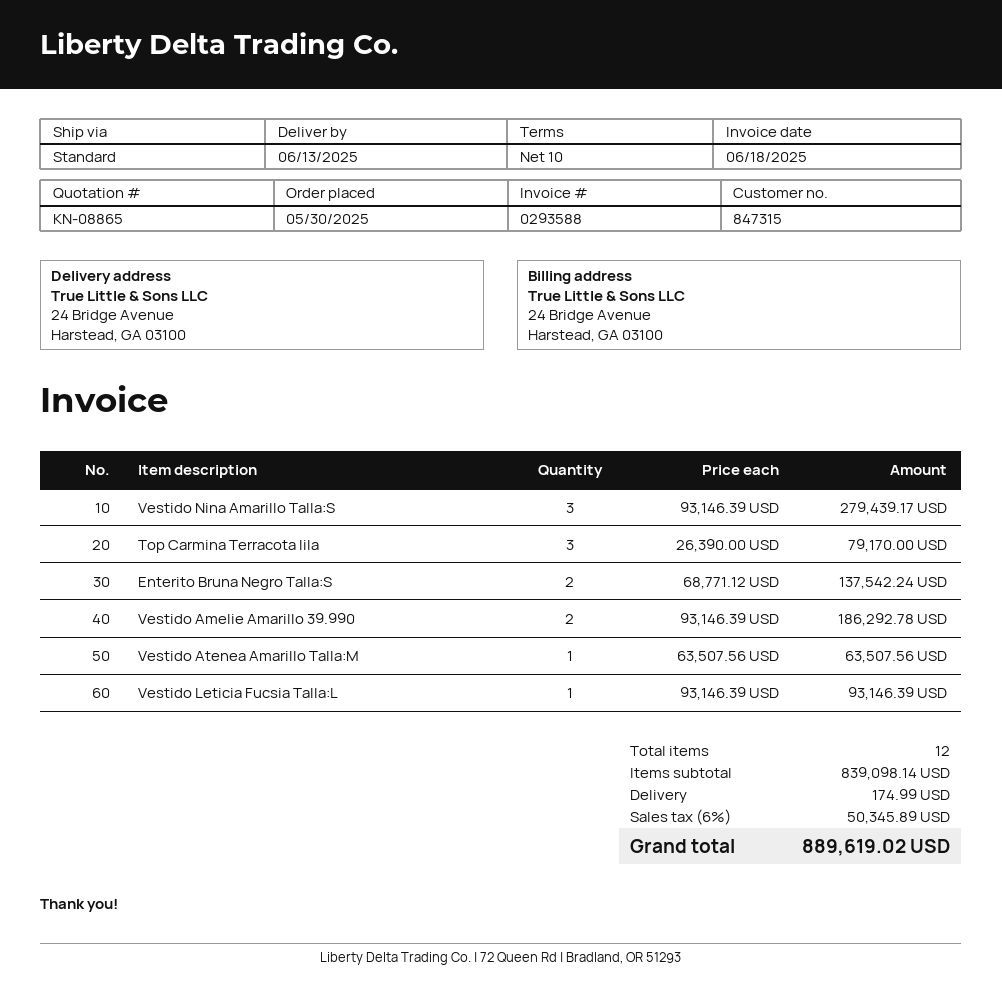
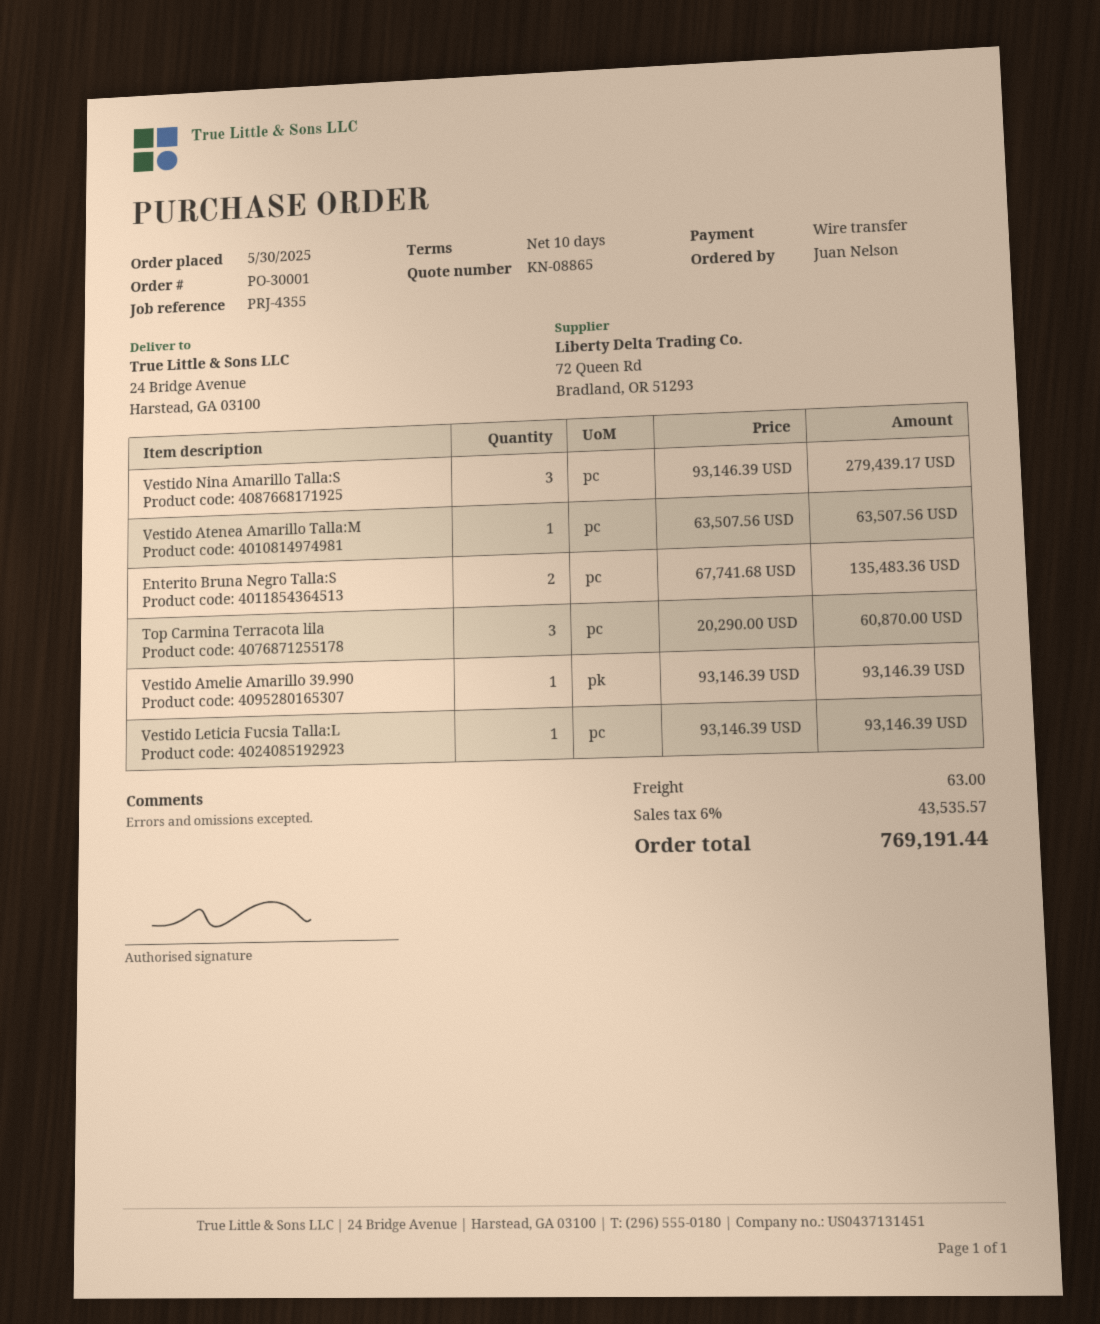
Top Carmina Terracota lila: 3 x 26390.00 = 79170.00 -> 3 x 20290.00 = 60870.00
Enterito Bruna Negro Talla:S: 2 x 68771.12 = 137542.24 -> 2 x 67741.68 = 135483.36
Vestido Amelie Amarillo 39.990: 2 x 93146.39 = 186292.78 -> 1 x 93146.39 = 93146.39
shipping: 174.99 -> 63.00
tax: 6% = 50345.89 -> 6% = 43535.57
total: 889619.02 -> 769191.44

